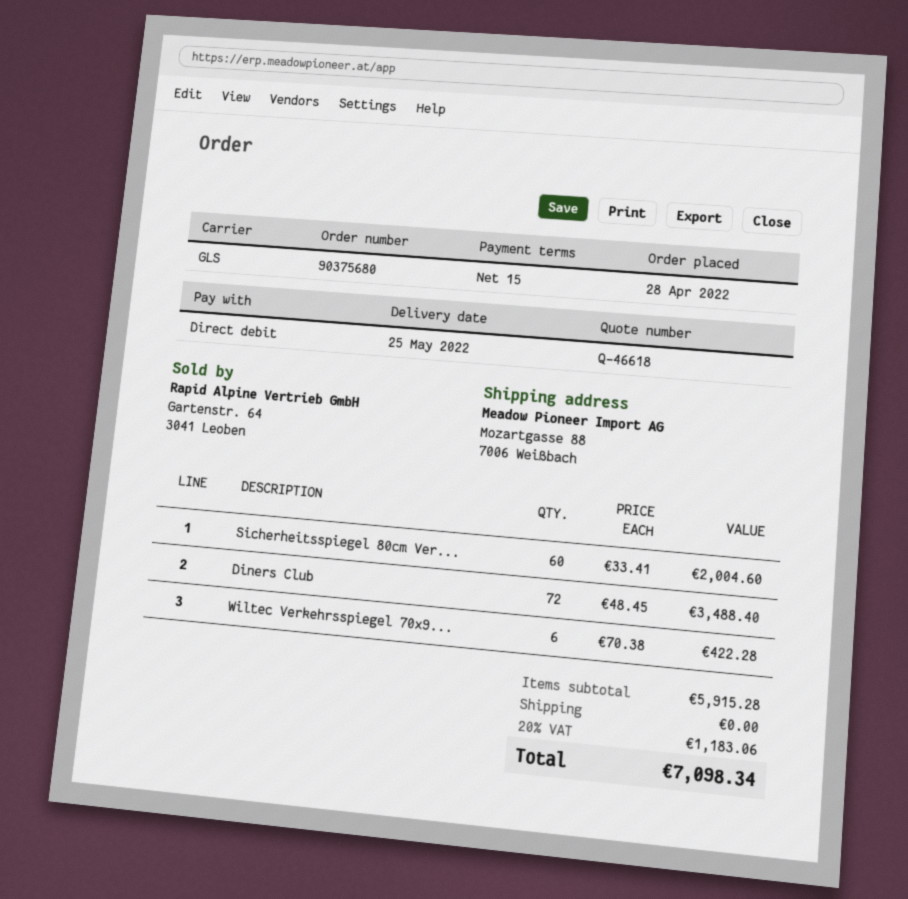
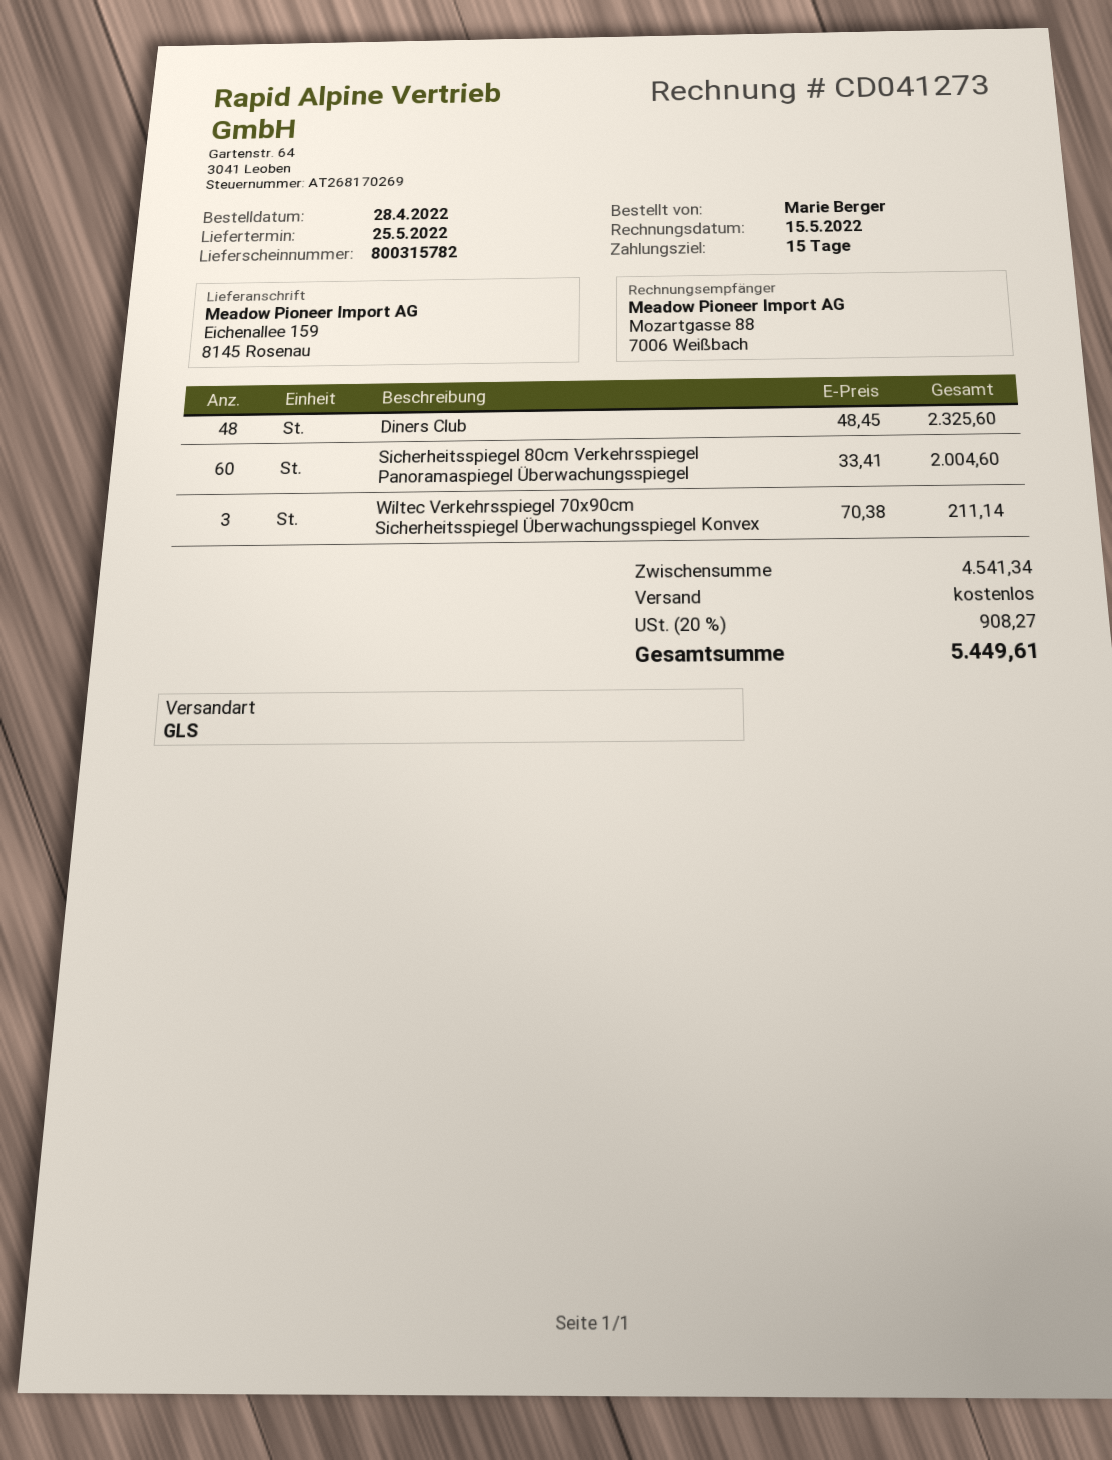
ship to: Mozartgasse 88, 7006 Weißbach -> Eichenallee 159, 8145 Rosenau
Diners Club: 72 x 48.45 = 3488.40 -> 48 x 48.45 = 2325.60
Wiltec Verkehrsspiegel 70x9...: 6 x 70.38 = 422.28 -> 3 x 70.38 = 211.14
subtotal: 5915.28 -> 4541.34
tax: 20% = 1183.06 -> 20% = 908.27
total: 7098.34 -> 5449.61

